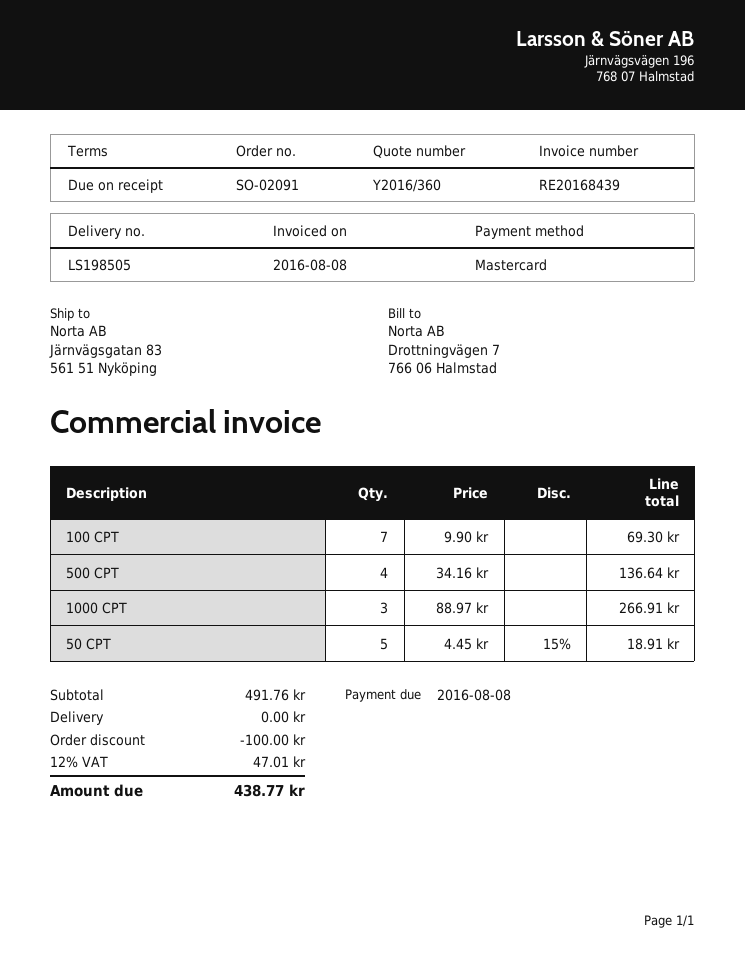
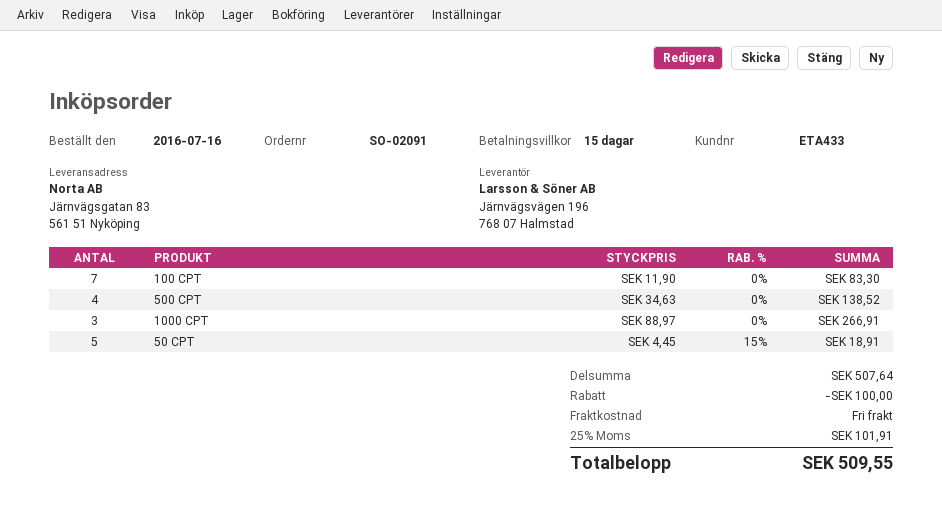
payment terms: on receipt -> 15 days
100 CPT: 7 x 9.90 = 69.30 -> 7 x 11.90 = 83.30
500 CPT: 4 x 34.16 = 136.64 -> 4 x 34.63 = 138.52
subtotal: 491.76 -> 507.64
tax: 12% = 47.01 -> 25% = 101.91
total: 438.77 -> 509.55

